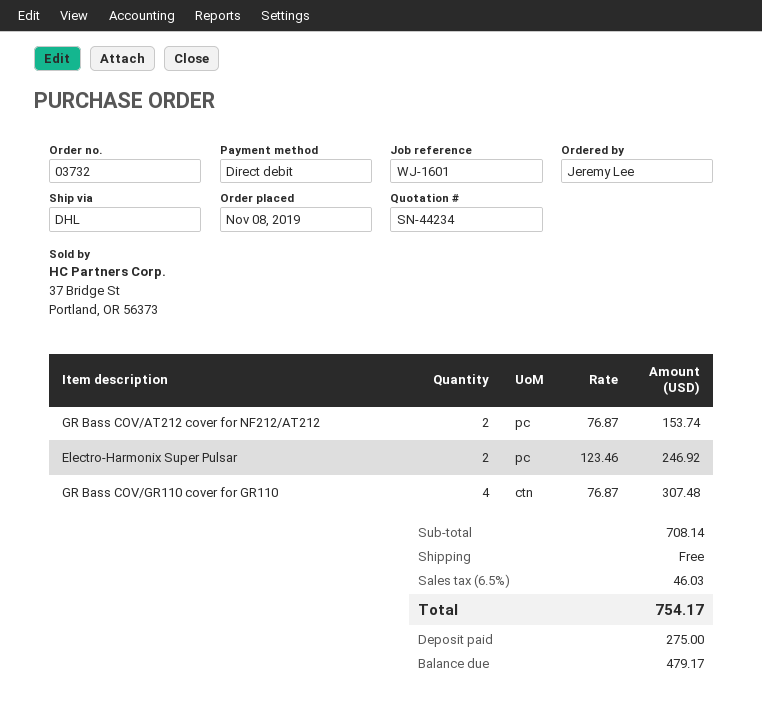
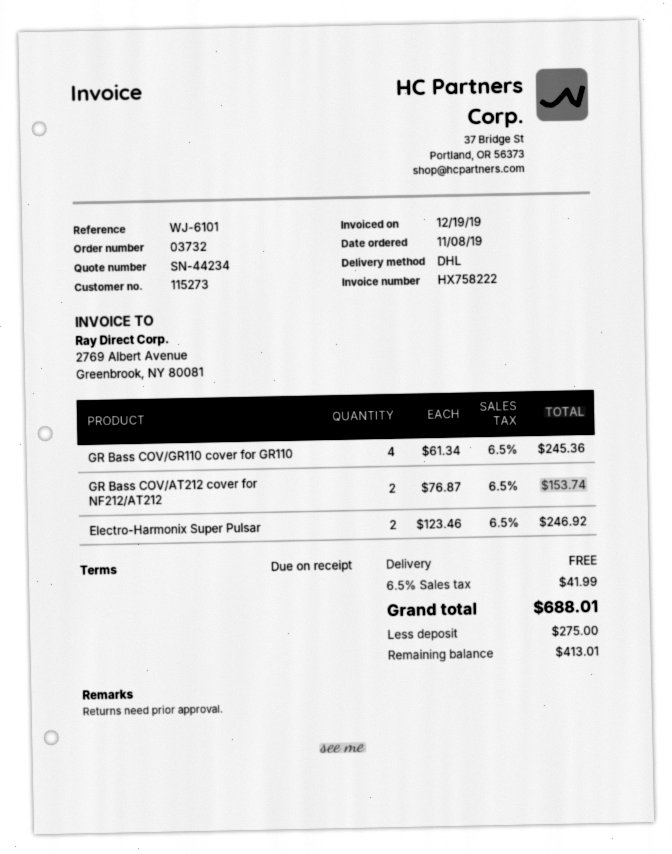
reference: WJ-1601 -> WJ-6101
GR Bass COV/GR110 cover for GR110: 4 x 76.87 = 307.48 -> 4 x 61.34 = 245.36
tax: 6.5% = 46.03 -> 6.5% = 41.99
total: 754.17 -> 688.01
balance: 479.17 -> 413.01

